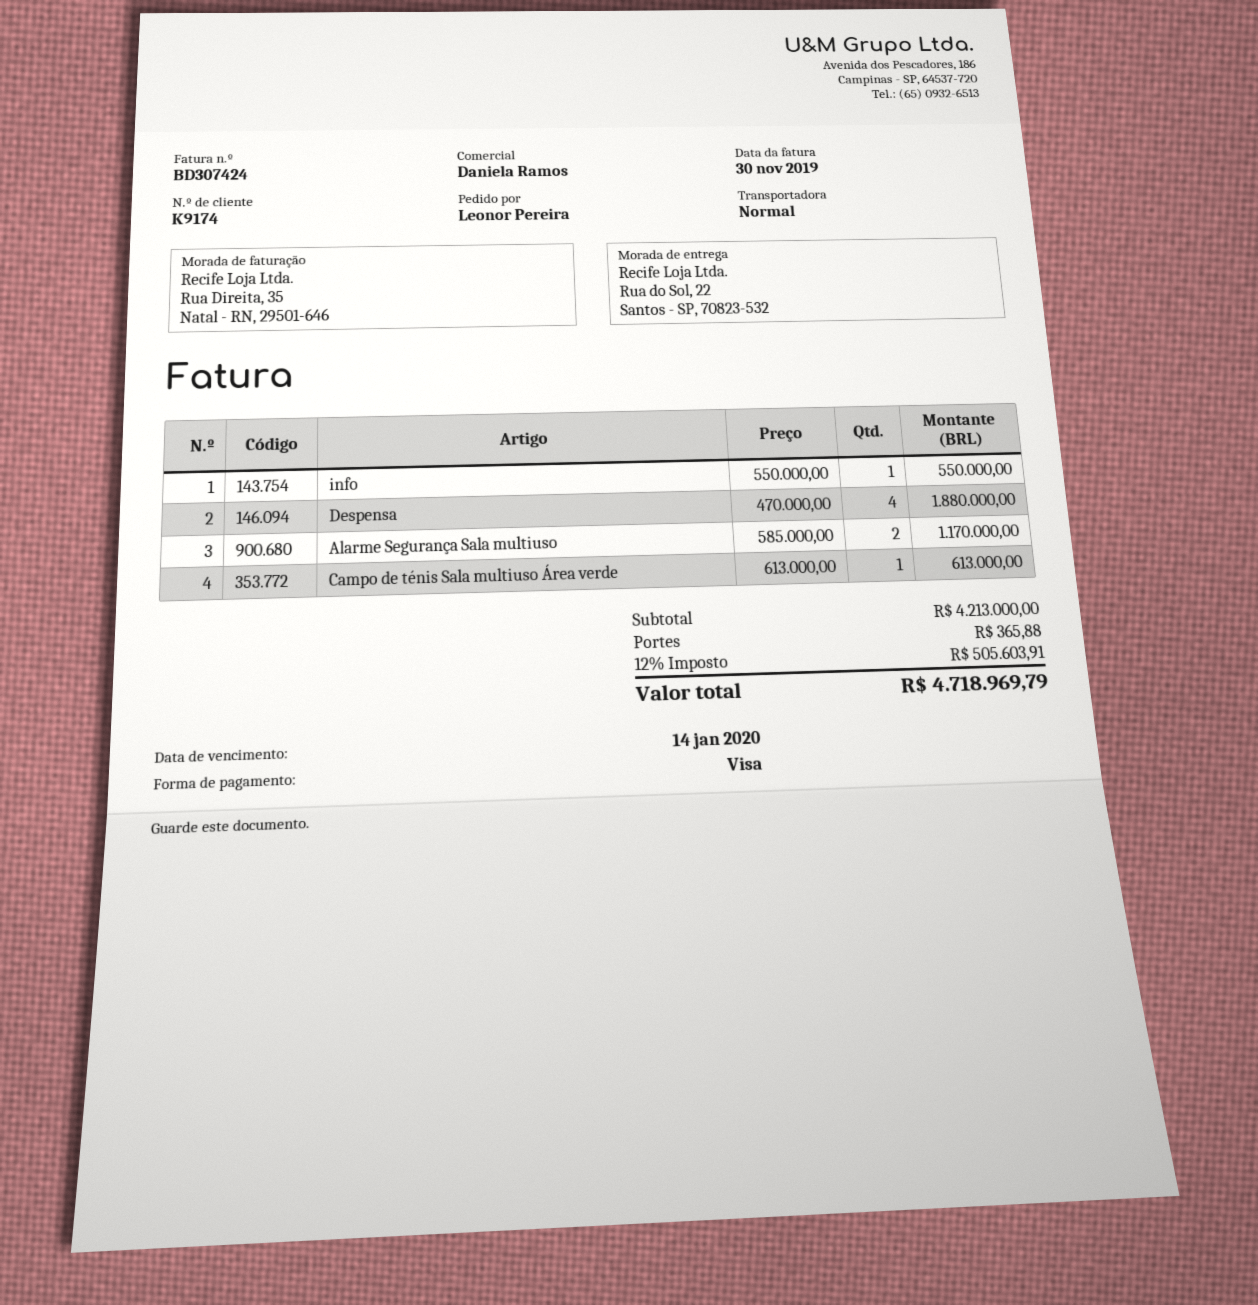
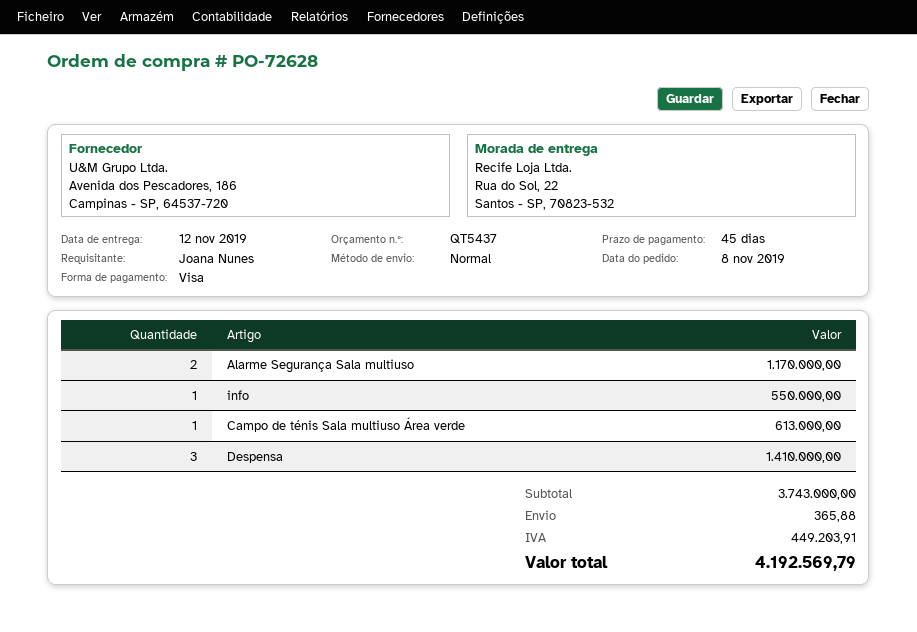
ordered by: Leonor Pereira -> Joana Nunes
Despensa: 4 for 1880000.00 -> 3 for 1410000.00
subtotal: 4213000.00 -> 3743000.00
tax: 505603.91 -> 449203.91
total: 4718969.79 -> 4192569.79

